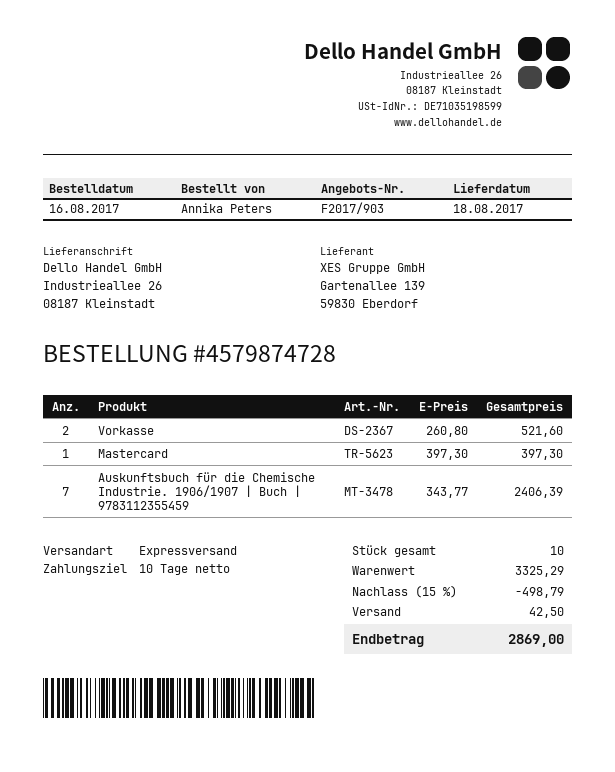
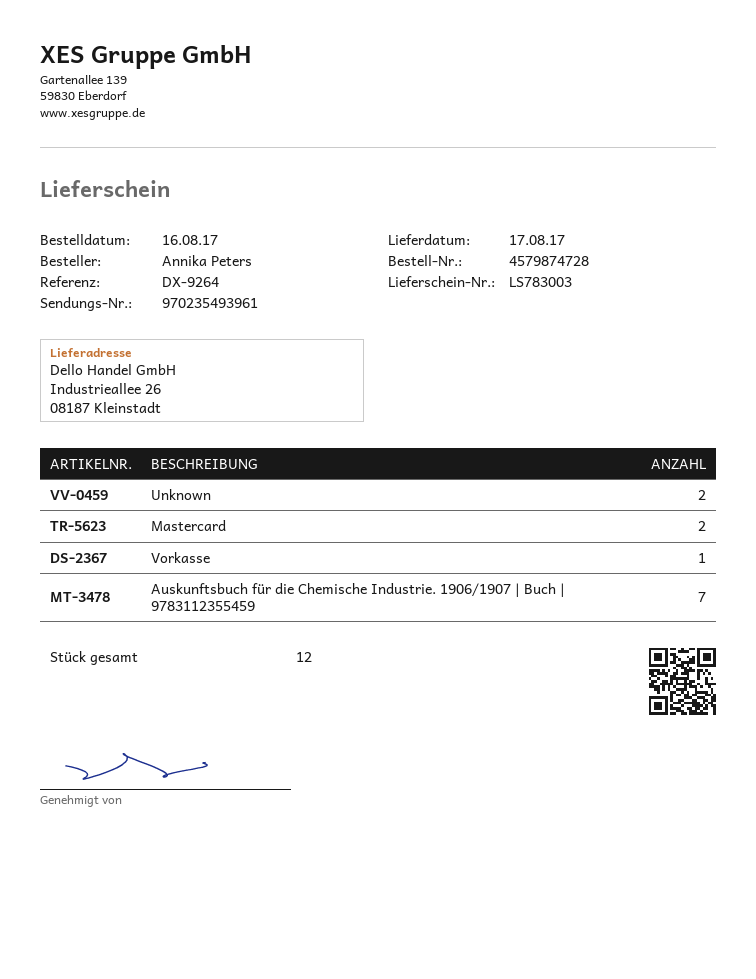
delivery date: 2017-08-18 -> 2017-08-17
Vorkasse: 2 -> 1
Mastercard: 1 -> 2
Unknown: none -> 2
total quantity: 10 -> 12

